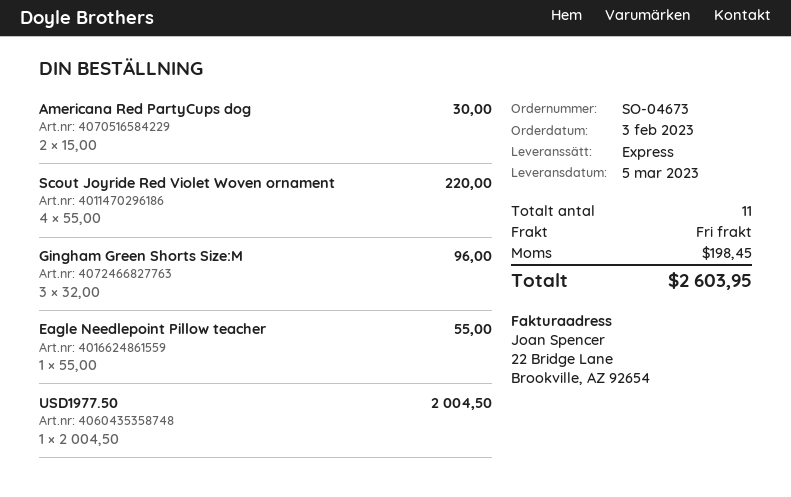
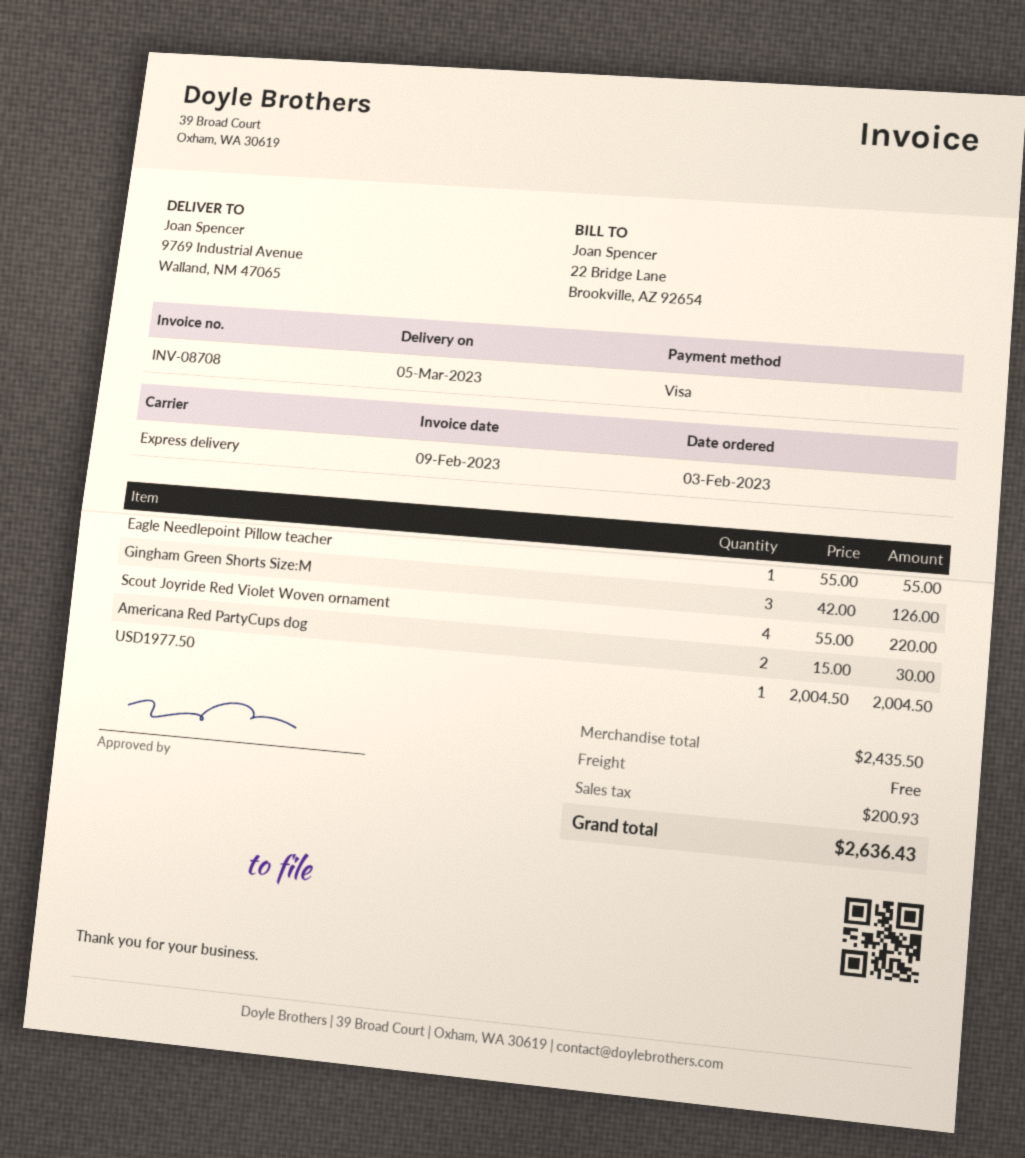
Gingham Green Shorts Size:M: 3 x 32.00 = 96.00 -> 3 x 42.00 = 126.00
tax: 198.45 -> 200.93
total: 2603.95 -> 2636.43

